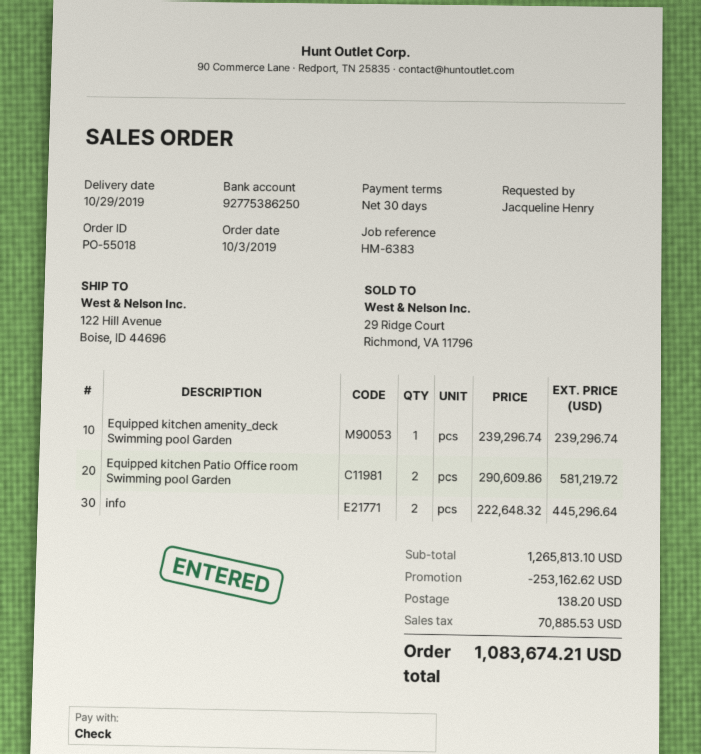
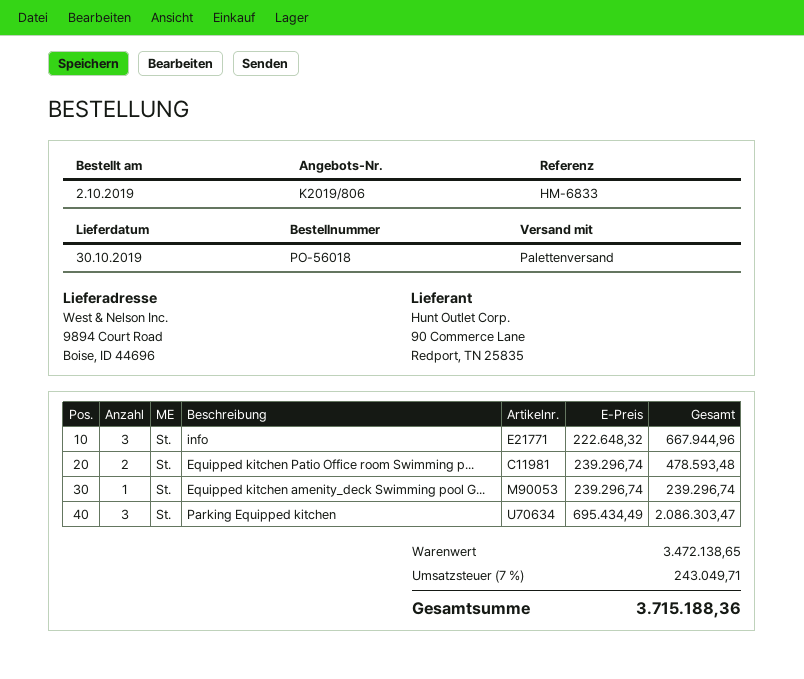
order number: PO-55018 -> PO-56018
order date: 2019-10-03 -> 2019-10-02
delivery date: 2019-10-29 -> 2019-10-30
reference: HM-6383 -> HM-6833
ship to: 122 Hill Avenue, Boise, ID 44696 -> 9894 Court Road, Boise, ID 44696
Equipped kitchen Patio Office room Swimming pool Garden: 2 x 290609.86 = 581219.72 -> 2 x 239296.74 = 478593.48
info: 2 x 222648.32 = 445296.64 -> 3 x 222648.32 = 667944.96
Parking Equipped kitchen: none -> 3 x 695434.49 = 2086303.47
subtotal: 1265813.10 -> 3472138.65
discount: 253162.62 -> none
shipping: 138.20 -> none
tax: 70885.53 -> 243049.71
total: 1083674.21 -> 3715188.36

